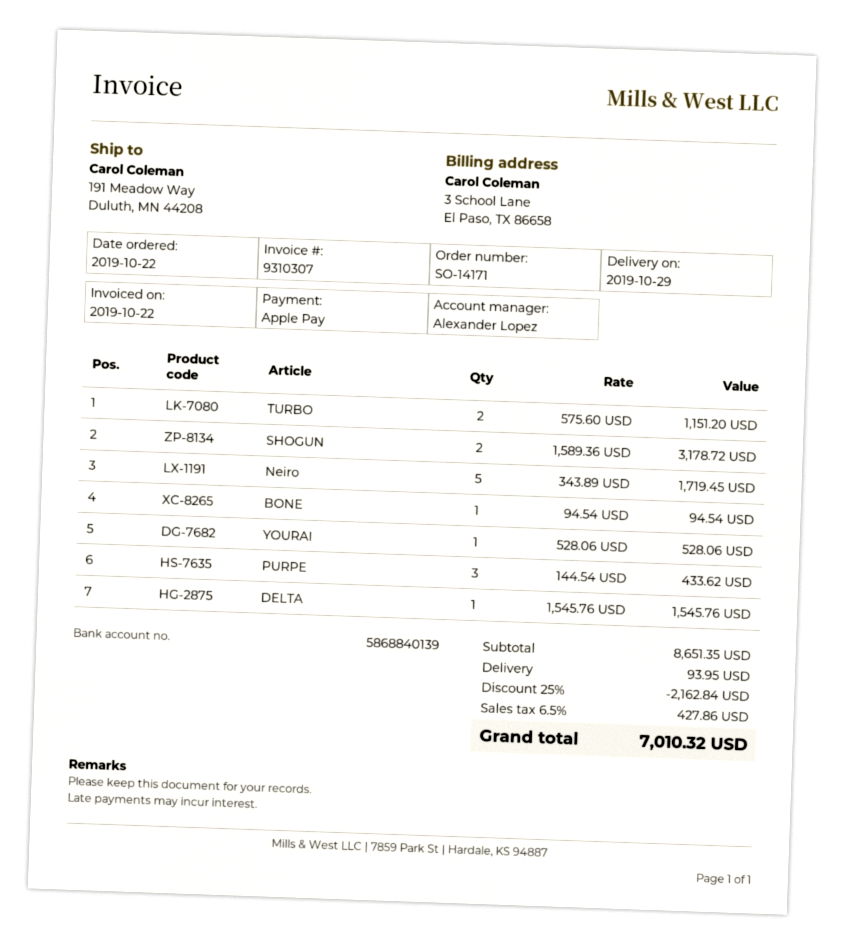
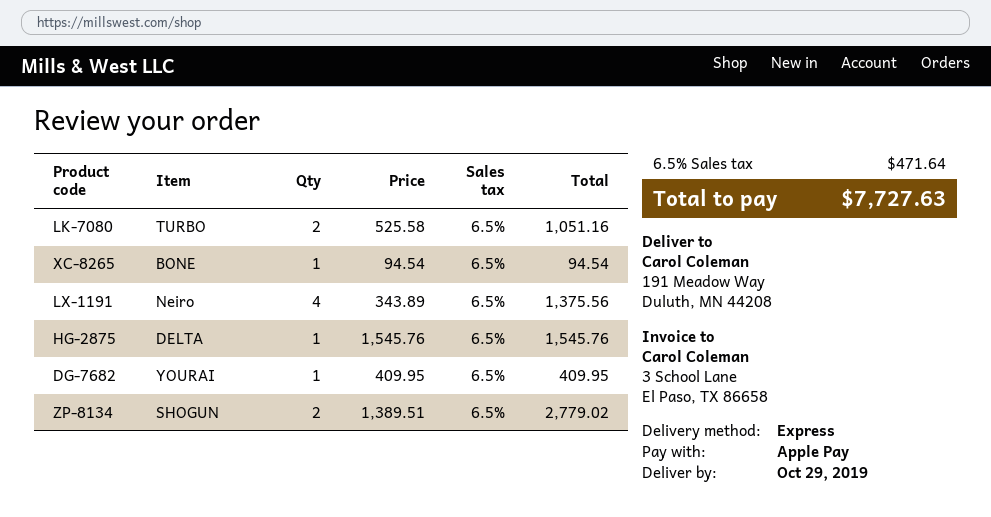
TURBO: 2 x 575.60 = 1151.20 -> 2 x 525.58 = 1051.16
SHOGUN: 2 x 1589.36 = 3178.72 -> 2 x 1389.51 = 2779.02
Neiro: 5 x 343.89 = 1719.45 -> 4 x 343.89 = 1375.56
YOURAI: 1 x 528.06 = 528.06 -> 1 x 409.95 = 409.95
PURPE: 3 x 144.54 = 433.62 -> none
discount: 25% = 2162.84 -> none
shipping: 93.95 -> none
tax: 6.5% = 427.86 -> 6.5% = 471.64
total: 7010.32 -> 7727.63

